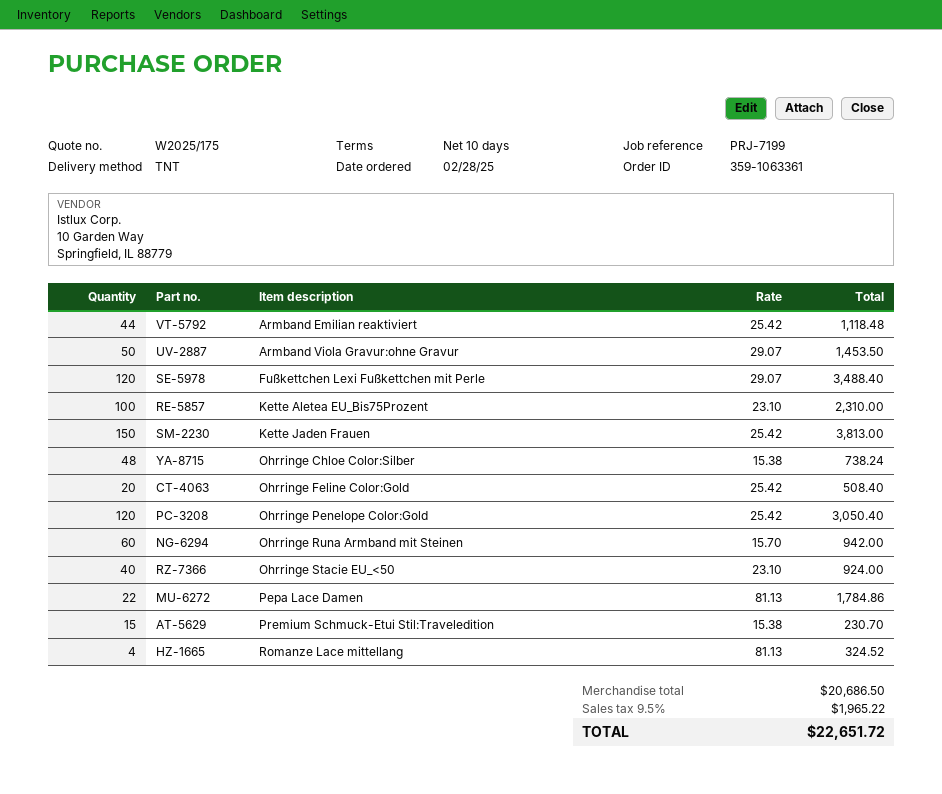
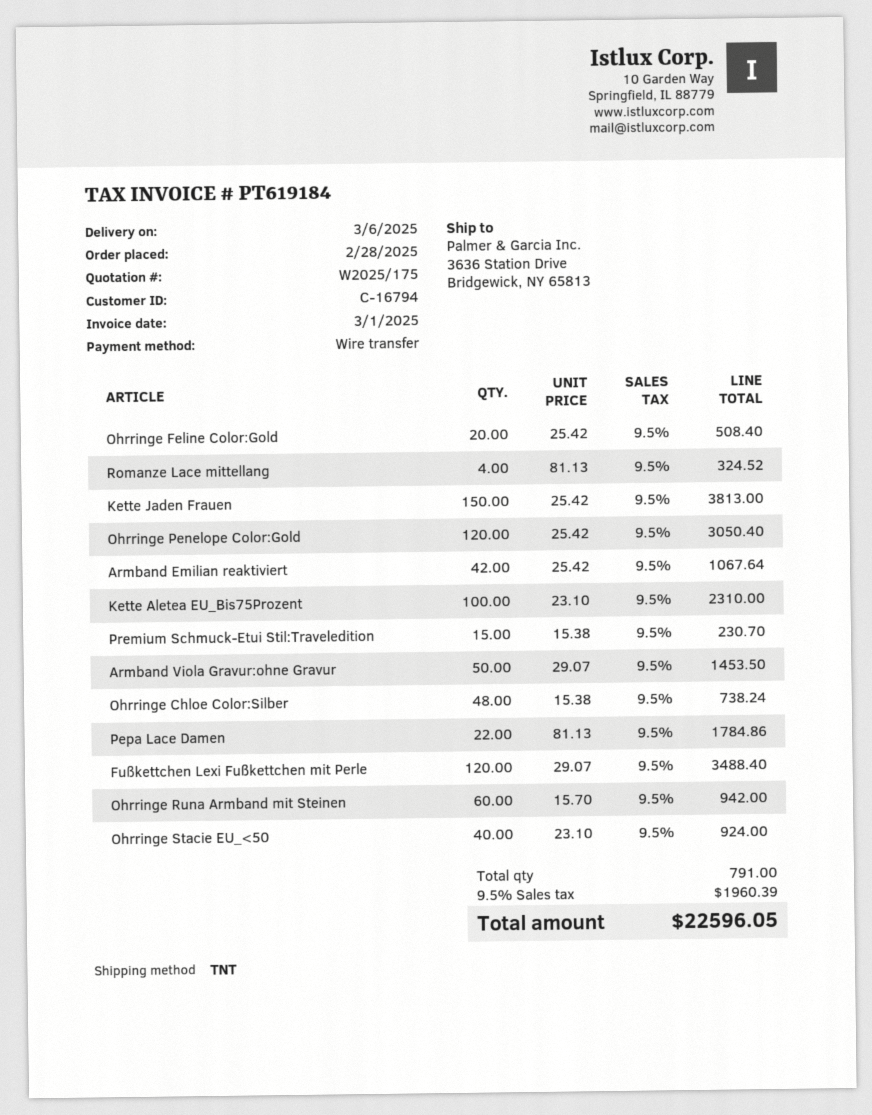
Armband Emilian reaktiviert: 44 x 25.42 = 1118.48 -> 42 x 25.42 = 1067.64
tax: 9.5% = 1965.22 -> 9.5% = 1960.39
total: 22651.72 -> 22596.05

